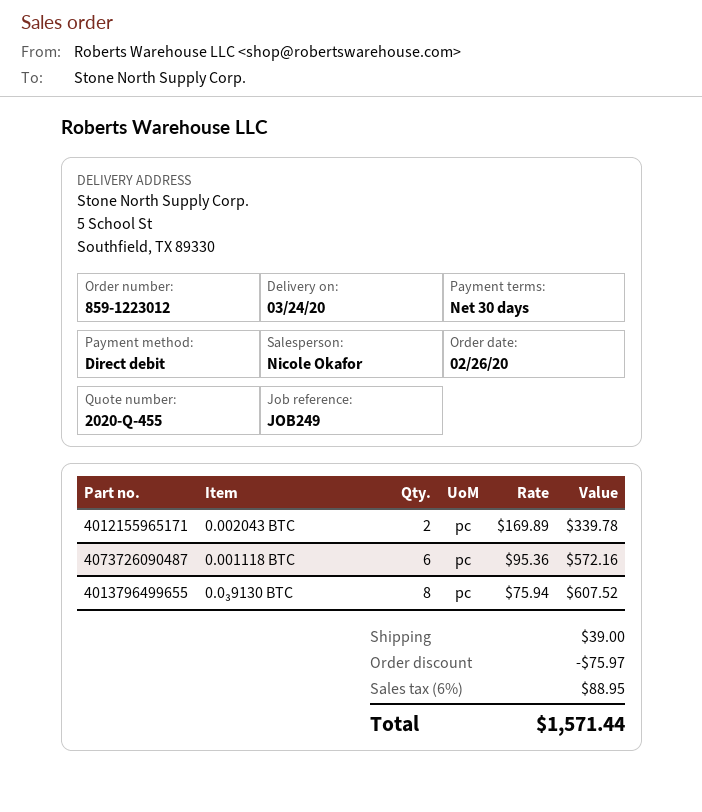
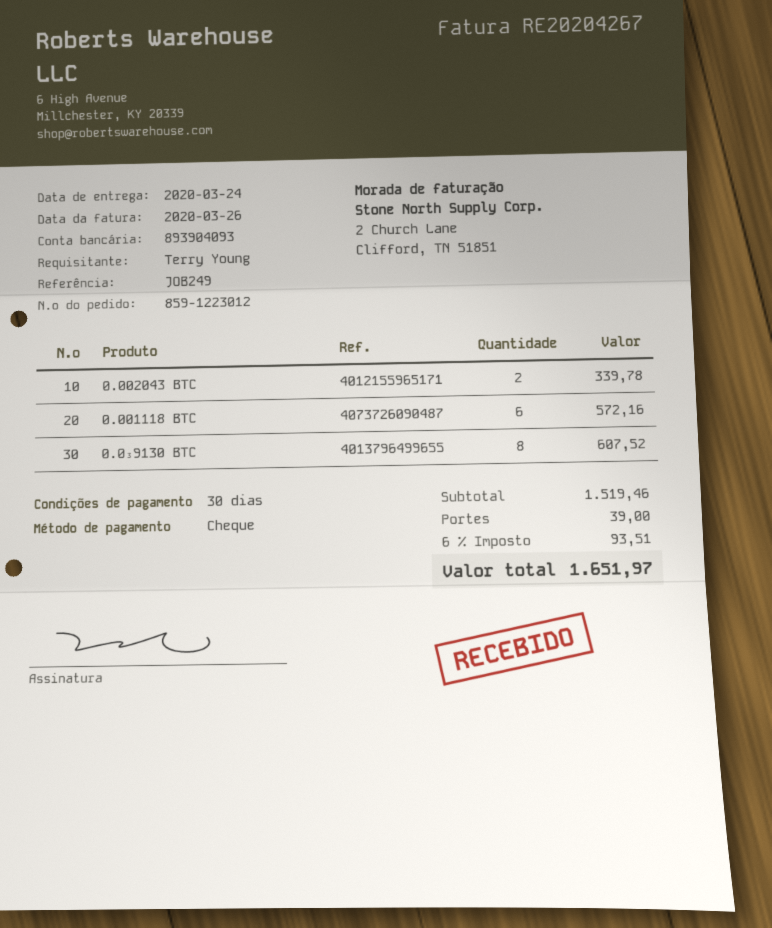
payment method: direct debit -> cheque
discount: 75.97 -> none
tax: 6% = 88.95 -> 6% = 93.51
total: 1571.44 -> 1651.97

